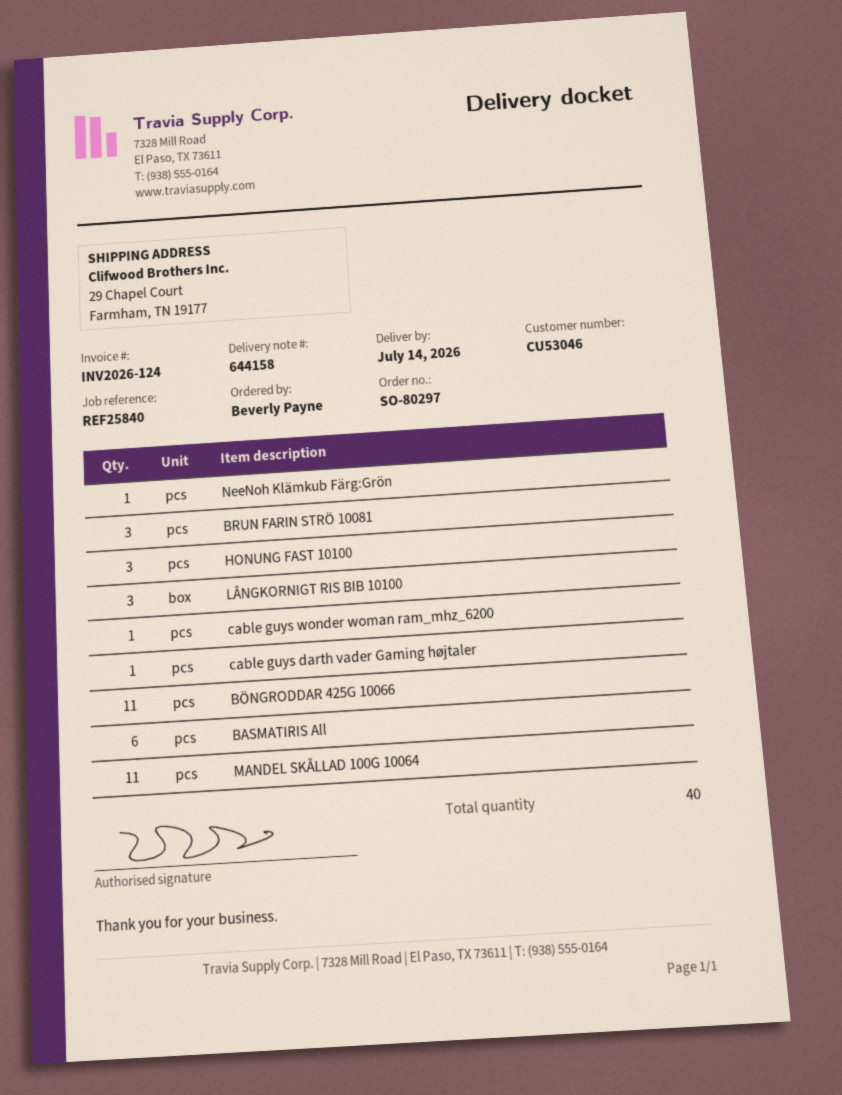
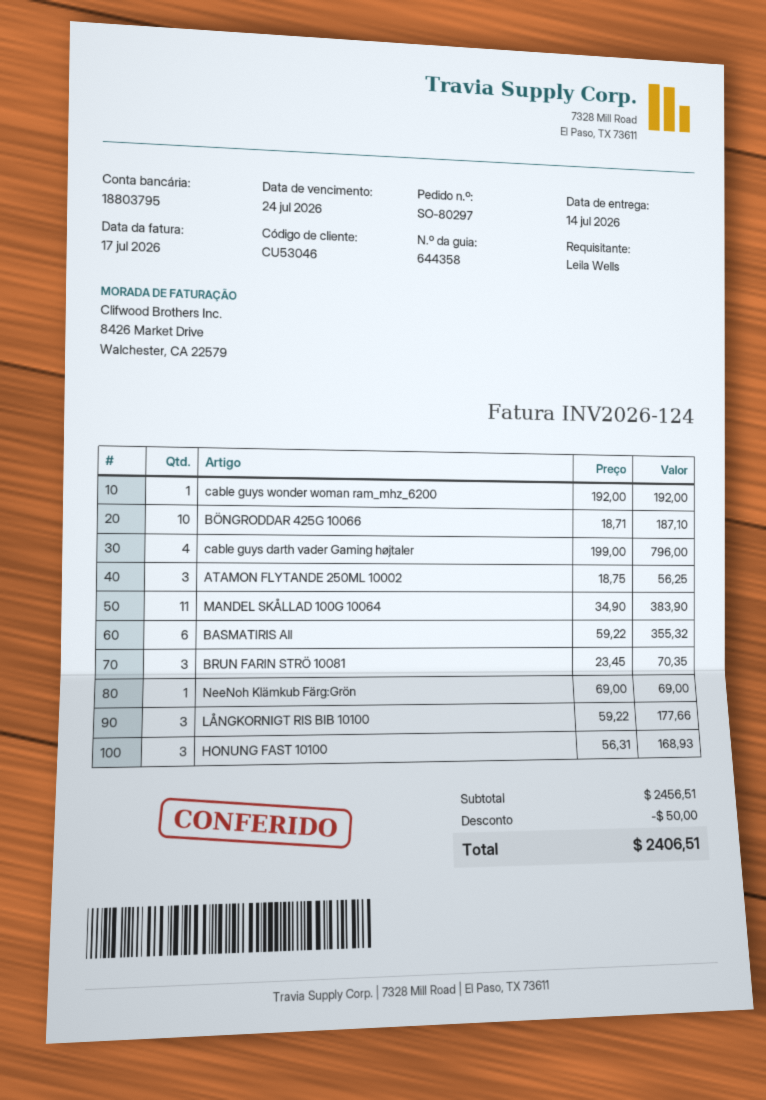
delivery note number: 644158 -> 644358
ordered by: Beverly Payne -> Leila Wells
cable guys darth vader Gaming højtaler: 1 -> 4
BÖNGRODDAR 425G 10066: 11 -> 10
ATAMON FLYTANDE 250ML 10002: none -> 3

